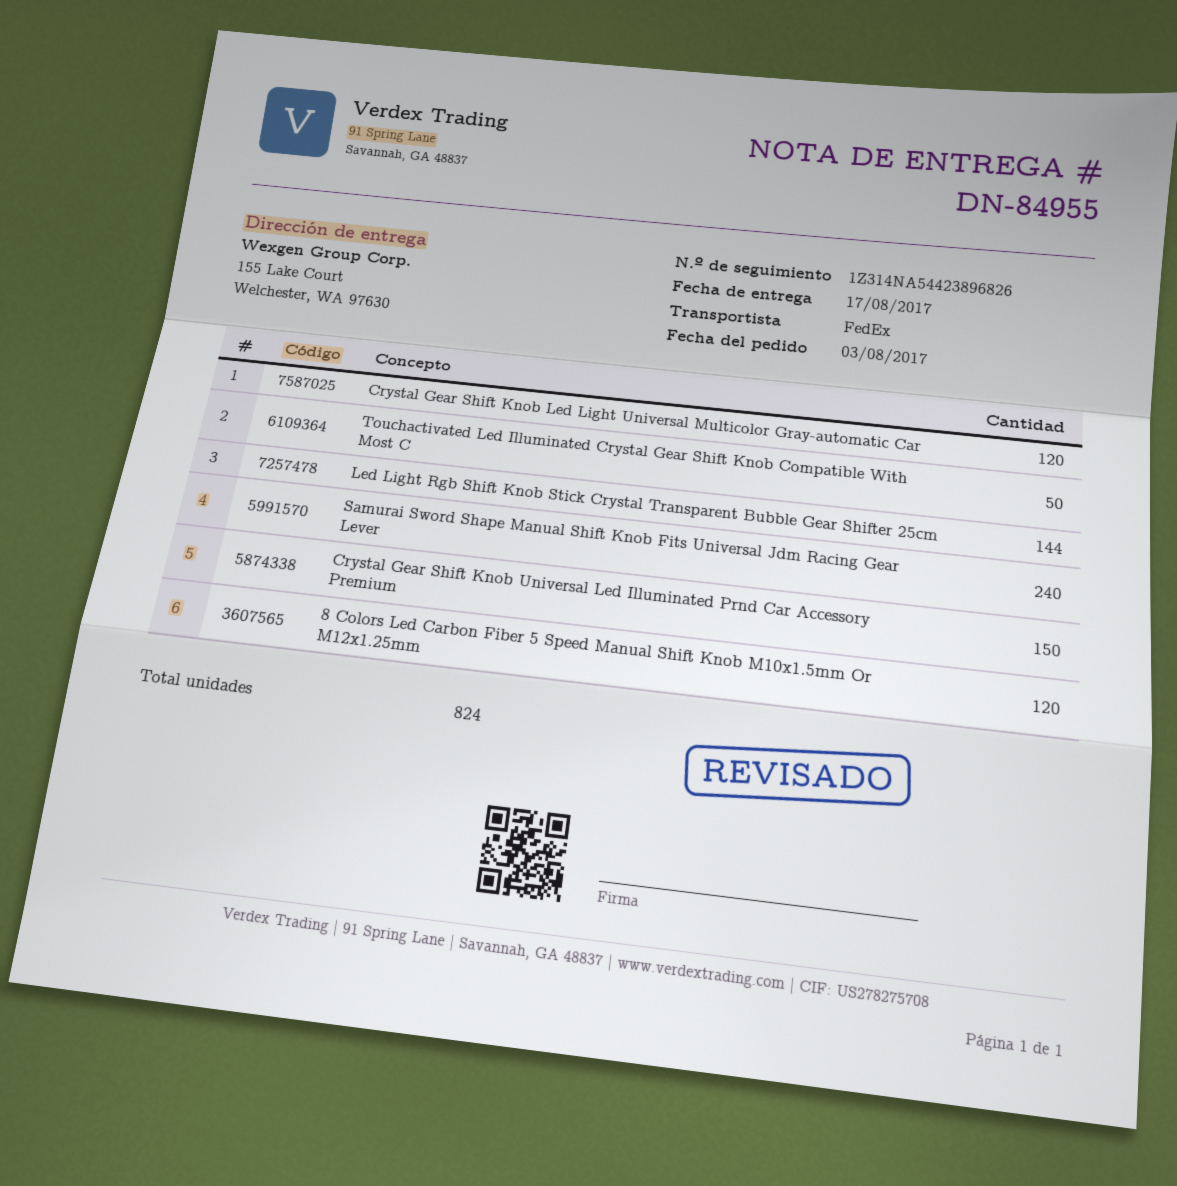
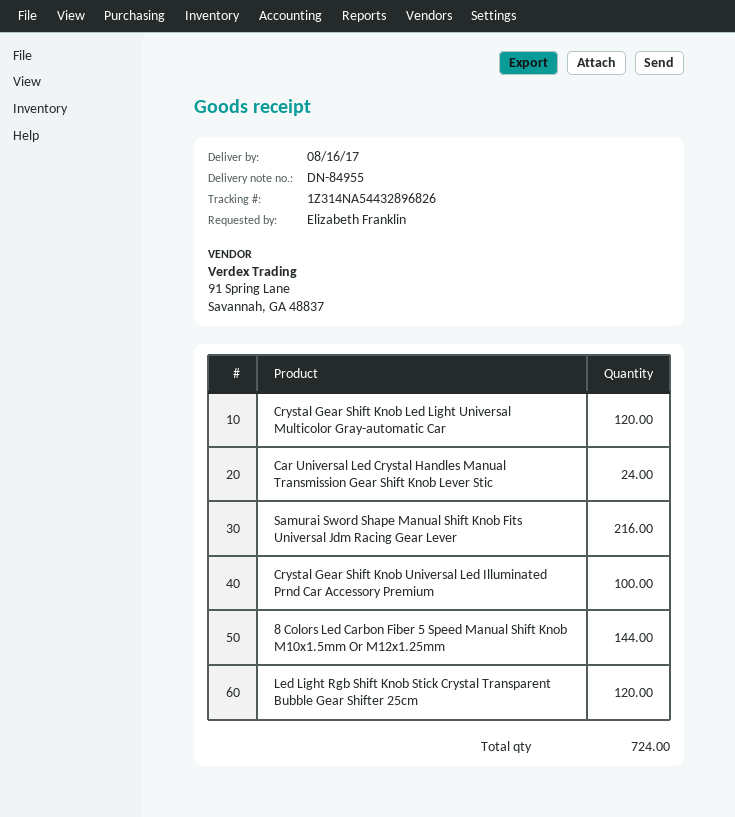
delivery date: 2017-08-17 -> 2017-08-16
tracking number: 1Z314NA54423896826 -> 1Z314NA54432896826
Touchactivated Led Illuminated Crystal Gear Shift Knob Compatible With Most C: 50 -> none
Led Light Rgb Shift Knob Stick Crystal Transparent Bubble Gear Shifter 25cm: 144 -> 120
Samurai Sword Shape Manual Shift Knob Fits Universal Jdm Racing Gear Lever: 240 -> 216
Crystal Gear Shift Knob Universal Led Illuminated Prnd Car Accessory Premium: 150 -> 100
8 Colors Led Carbon Fiber 5 Speed Manual Shift Knob M10x1.5mm Or M12x1.25mm: 120 -> 144
Car Universal Led Crystal Handles Manual Transmission Gear Shift Knob Lever Stic: none -> 24
total quantity: 824 -> 724

